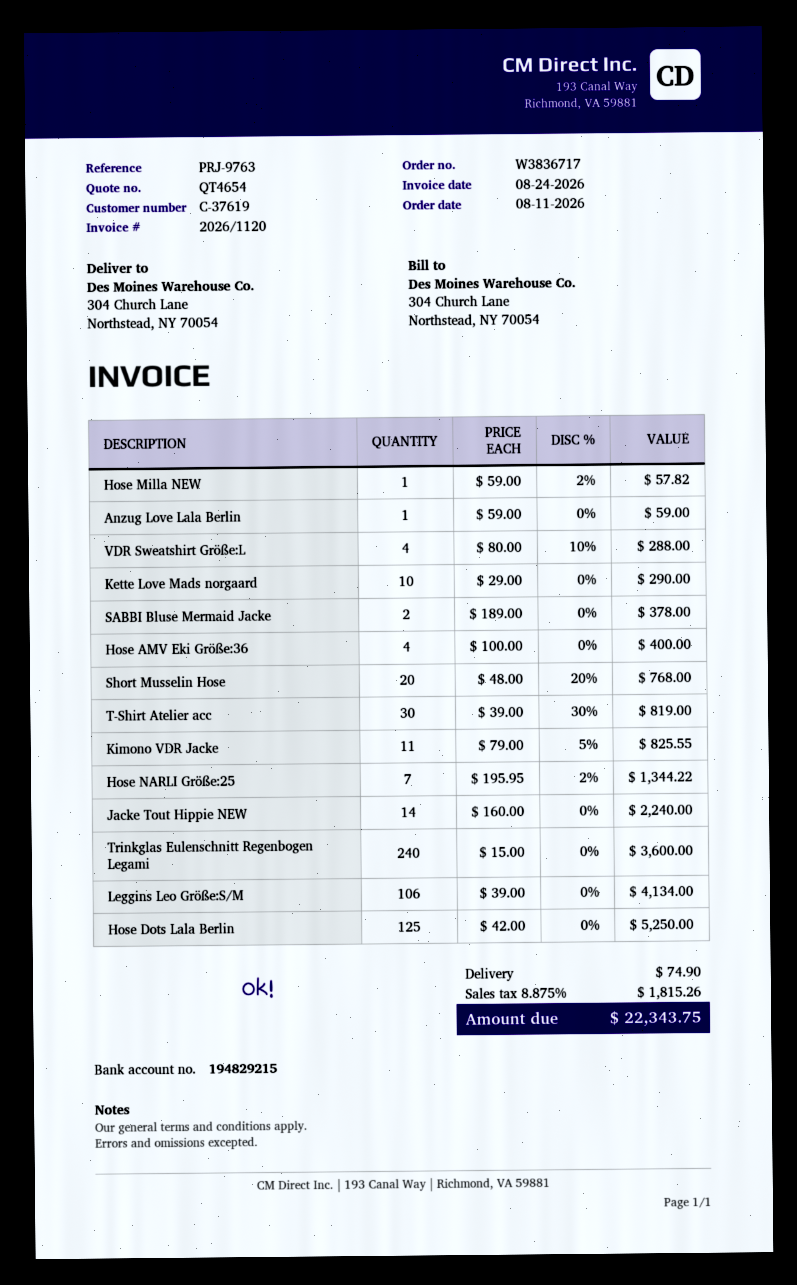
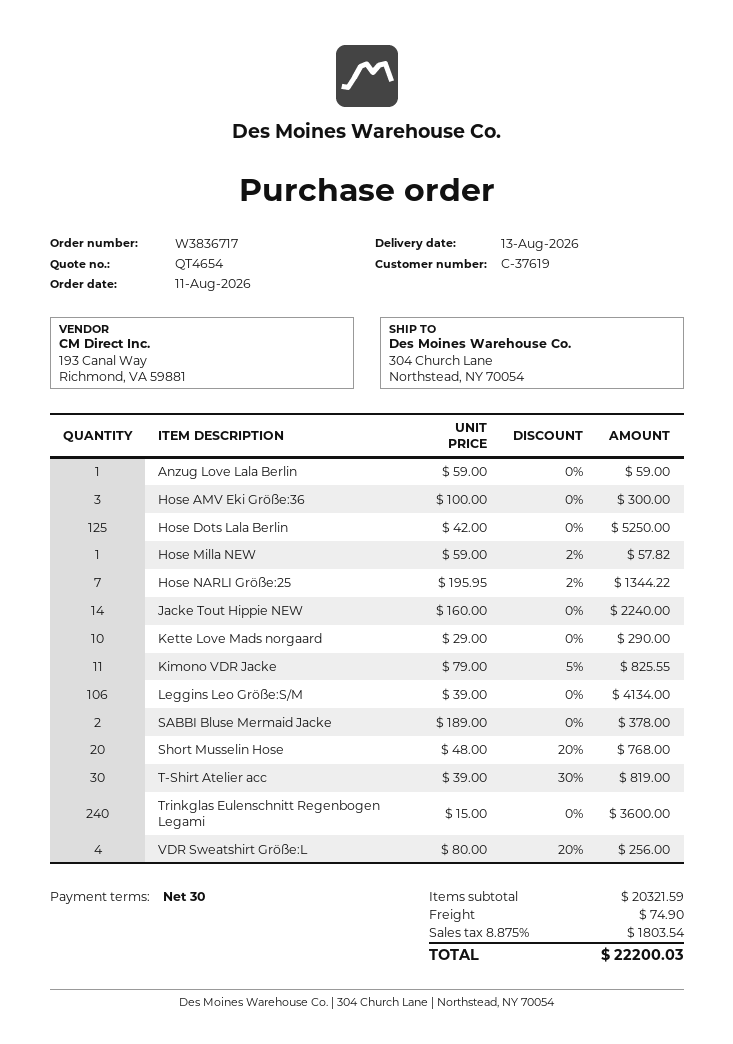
VDR Sweatshirt Größe:L: 4 x 80.00 - 10% = 288.00 -> 4 x 80.00 - 20% = 256.00
Hose AMV Eki Größe:36: 4 x 100.00 = 400.00 -> 3 x 100.00 = 300.00
tax: 8.875% = 1815.26 -> 8.875% = 1803.54
total: 22343.75 -> 22200.03

